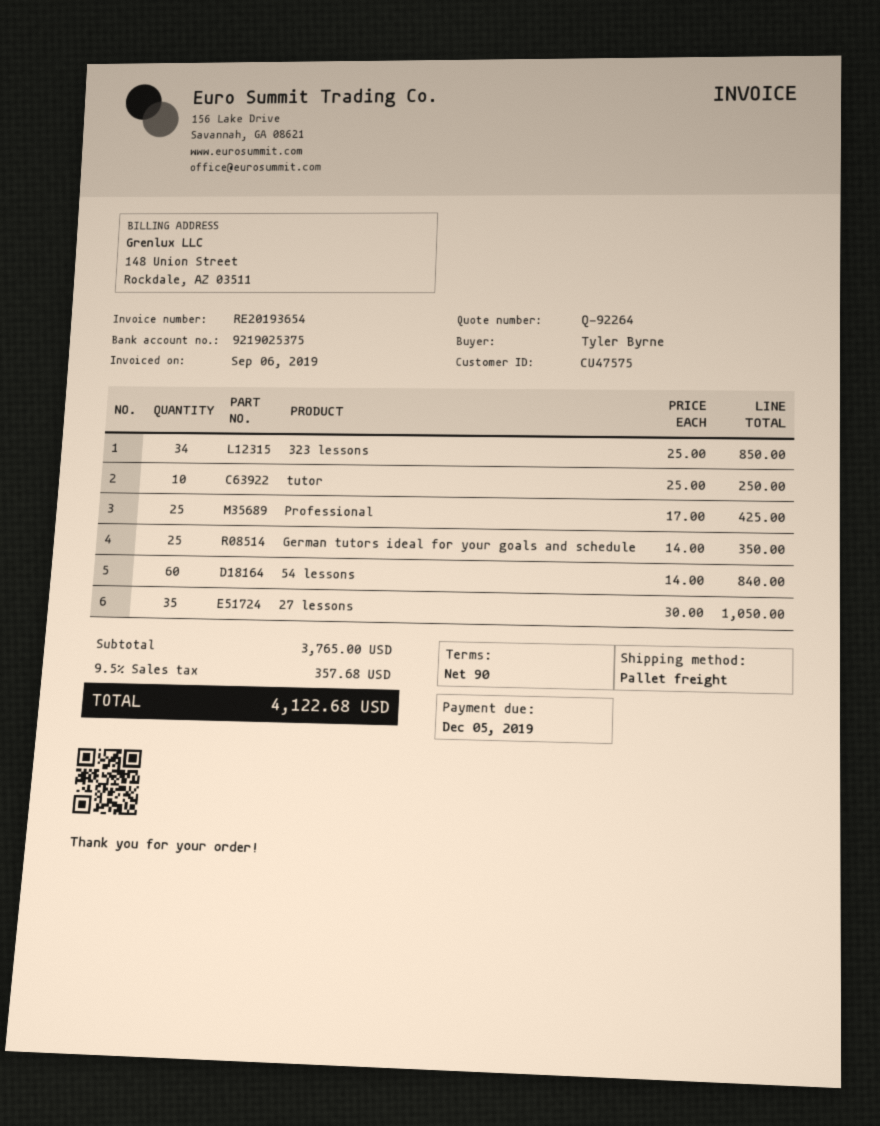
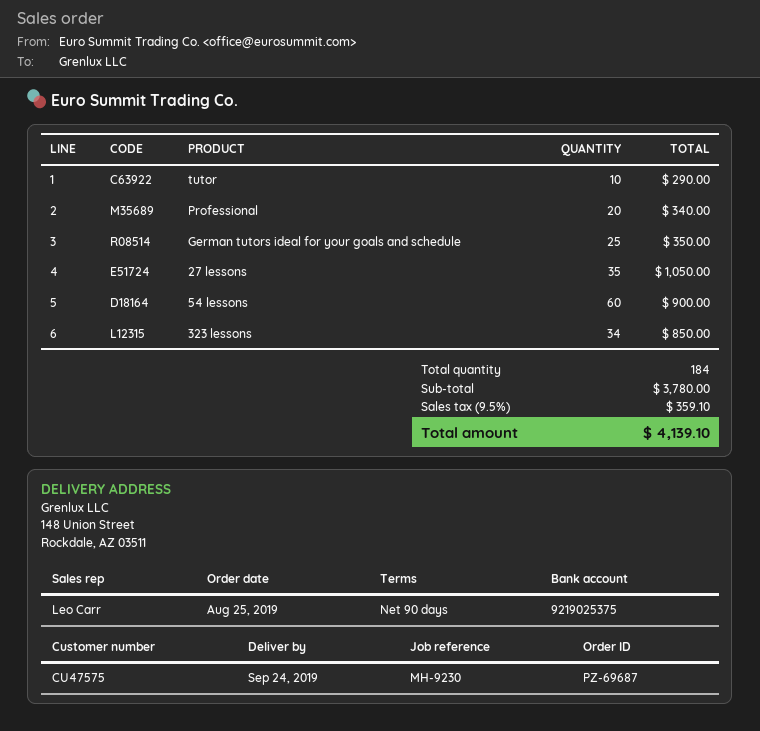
tutor: 10 for 250.00 -> 10 for 290.00
Professional: 25 for 425.00 -> 20 for 340.00
54 lessons: 60 for 840.00 -> 60 for 900.00
subtotal: 3765.00 -> 3780.00
tax: 9.5% = 357.68 -> 9.5% = 359.10
total: 4122.68 -> 4139.10

